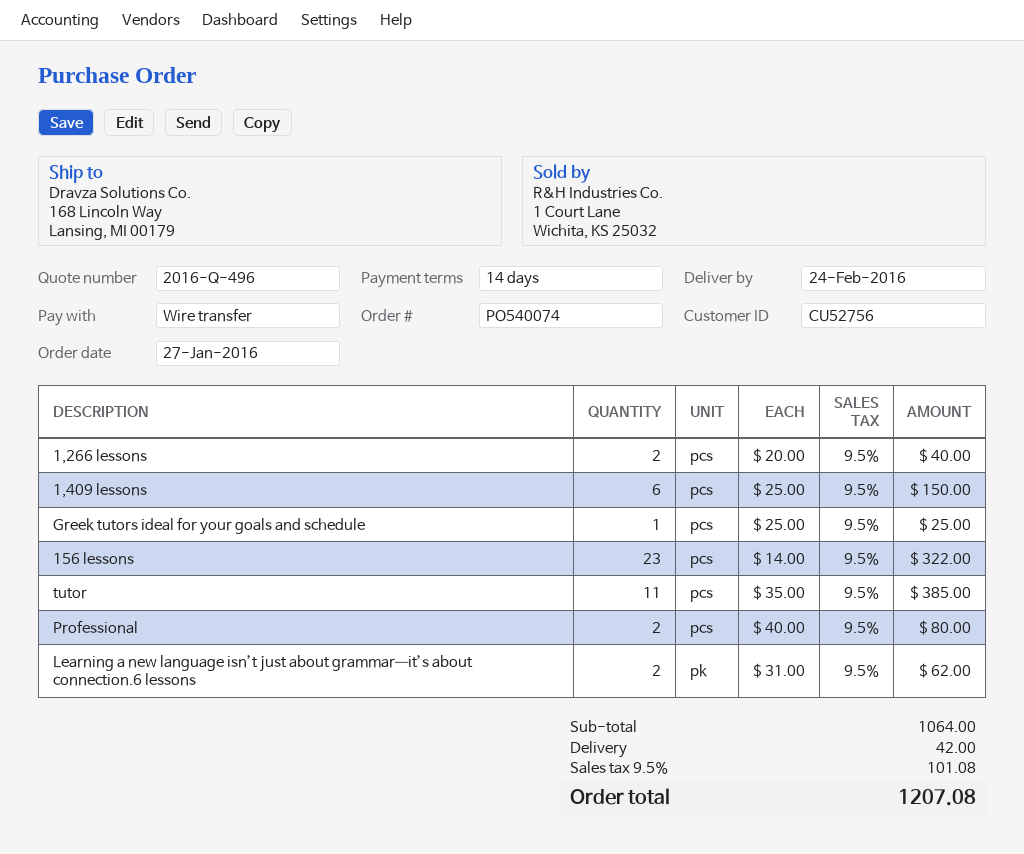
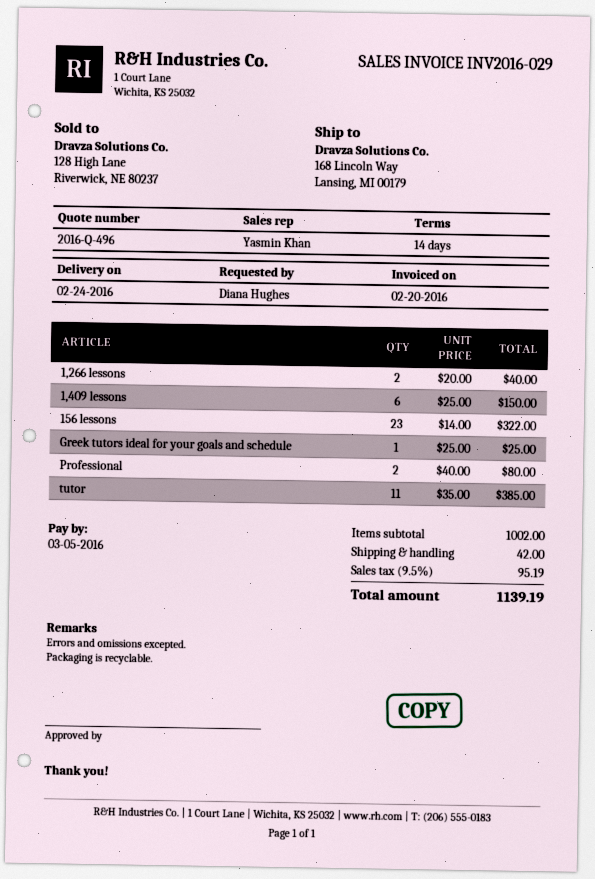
Learning a new language isn’t just about grammar—it’s about connection.6 lessons: 2 x 31.00 = 62.00 -> none
subtotal: 1064.00 -> 1002.00
tax: 9.5% = 101.08 -> 9.5% = 95.19
total: 1207.08 -> 1139.19

